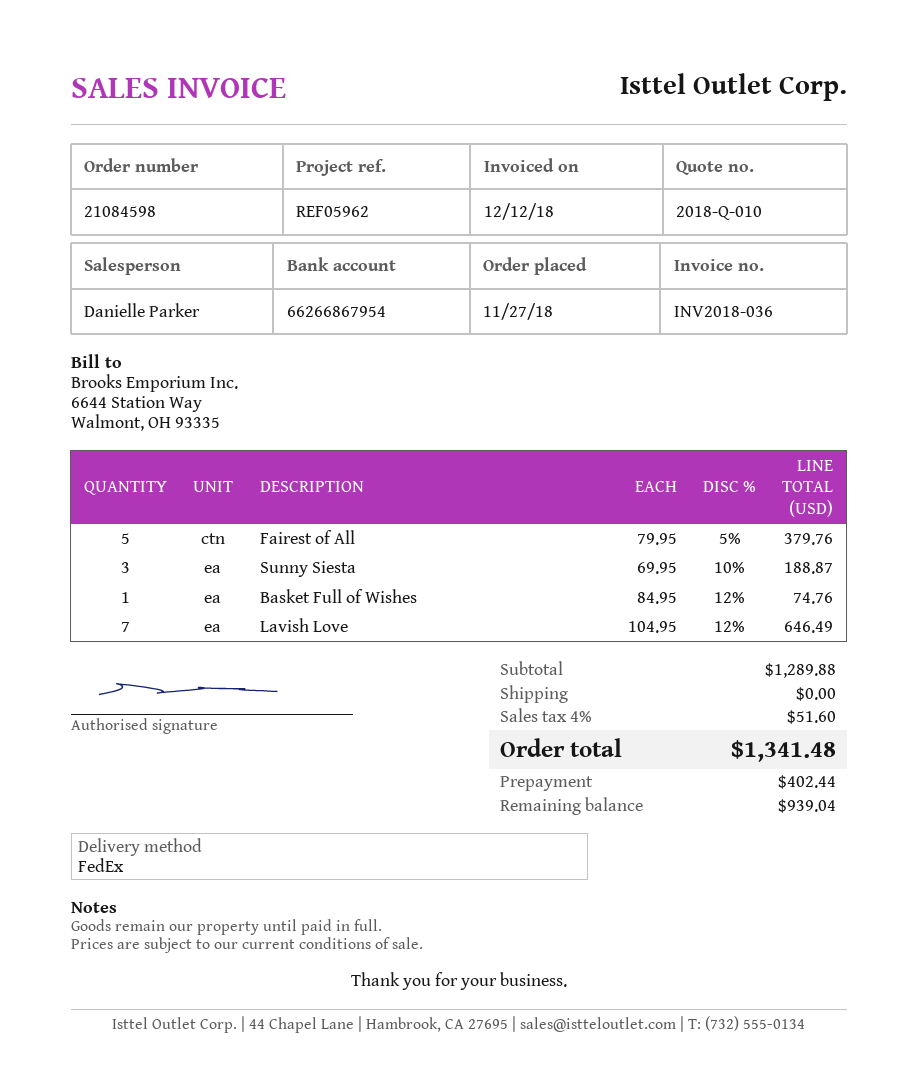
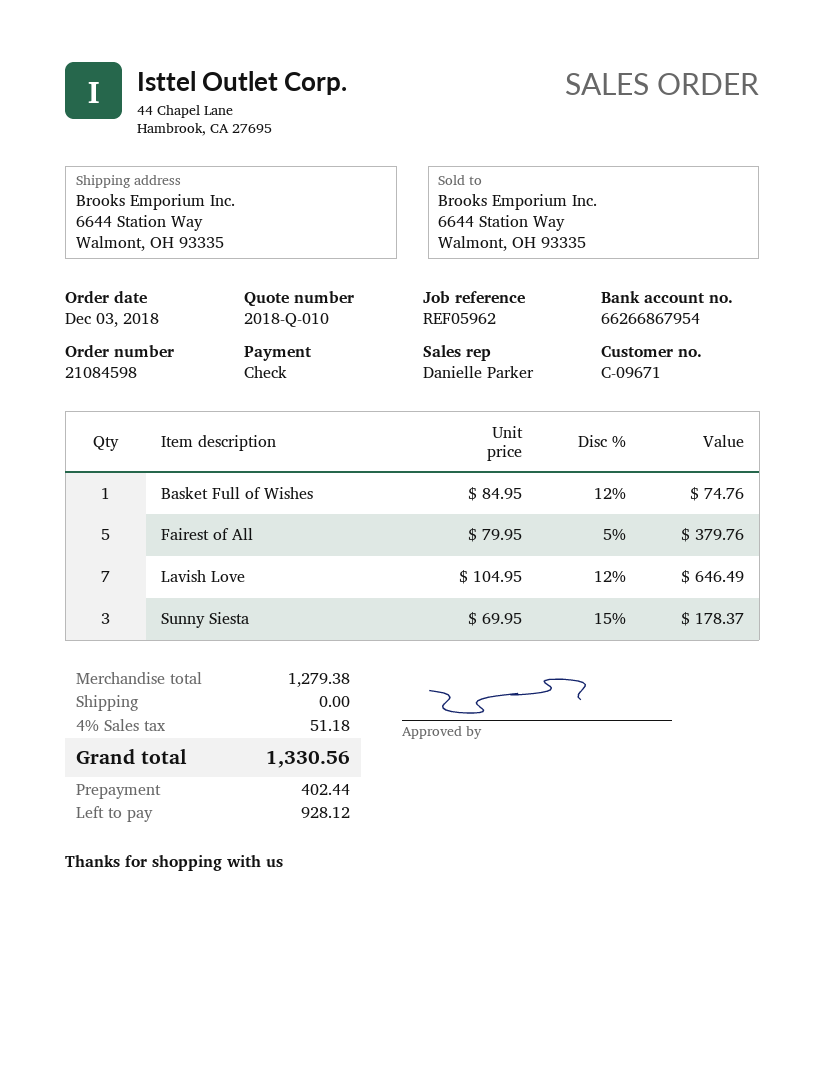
order date: 2018-11-27 -> 2018-12-03
Sunny Siesta: 3 x 69.95 - 10% = 188.87 -> 3 x 69.95 - 15% = 178.37
subtotal: 1289.88 -> 1279.38
tax: 4% = 51.60 -> 4% = 51.18
total: 1341.48 -> 1330.56
balance: 939.04 -> 928.12

